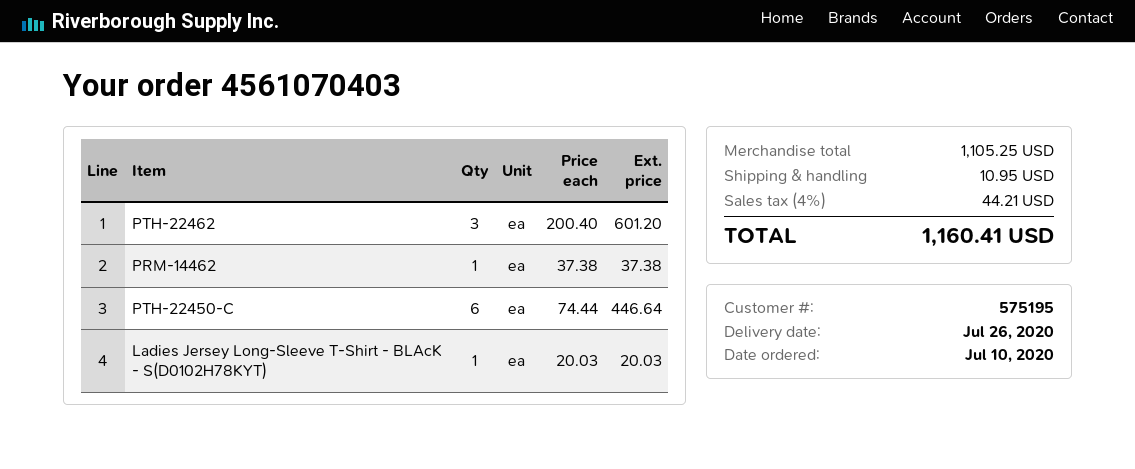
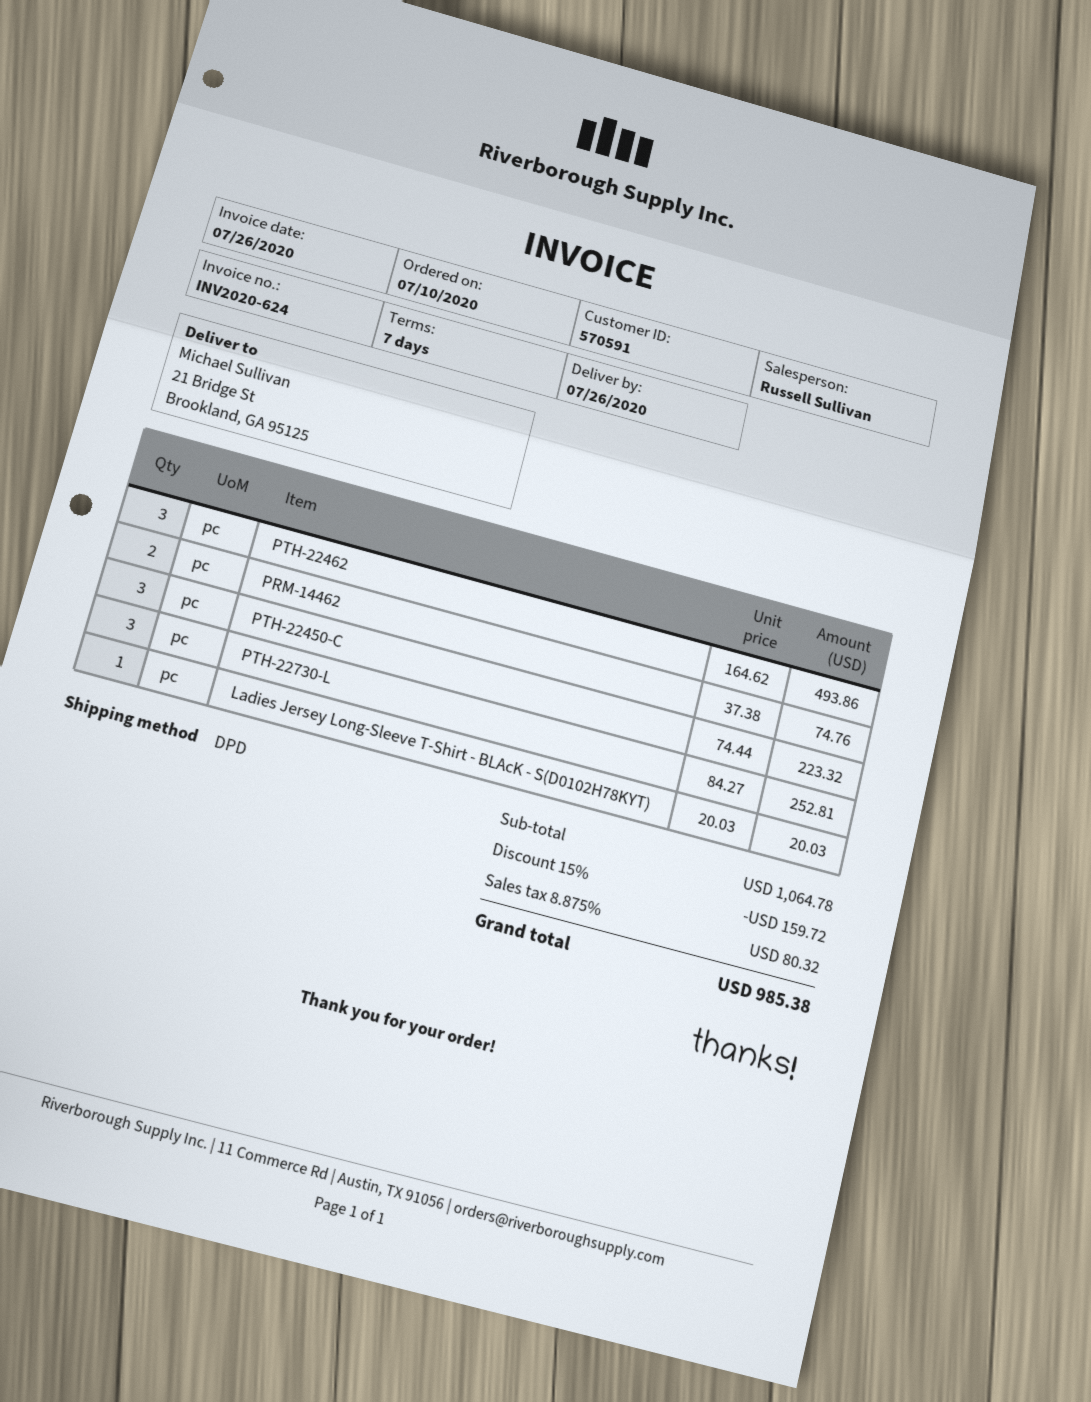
customer number: 575195 -> 570591
PTH-22462: 3 x 200.40 = 601.20 -> 3 x 164.62 = 493.86
PRM-14462: 1 x 37.38 = 37.38 -> 2 x 37.38 = 74.76
PTH-22450-C: 6 x 74.44 = 446.64 -> 3 x 74.44 = 223.32
PTH-22730-L: none -> 3 x 84.27 = 252.81
subtotal: 1105.25 -> 1064.78
discount: none -> 15% = 159.72
shipping: 10.95 -> none
tax: 4% = 44.21 -> 8.875% = 80.32
total: 1160.41 -> 985.38

